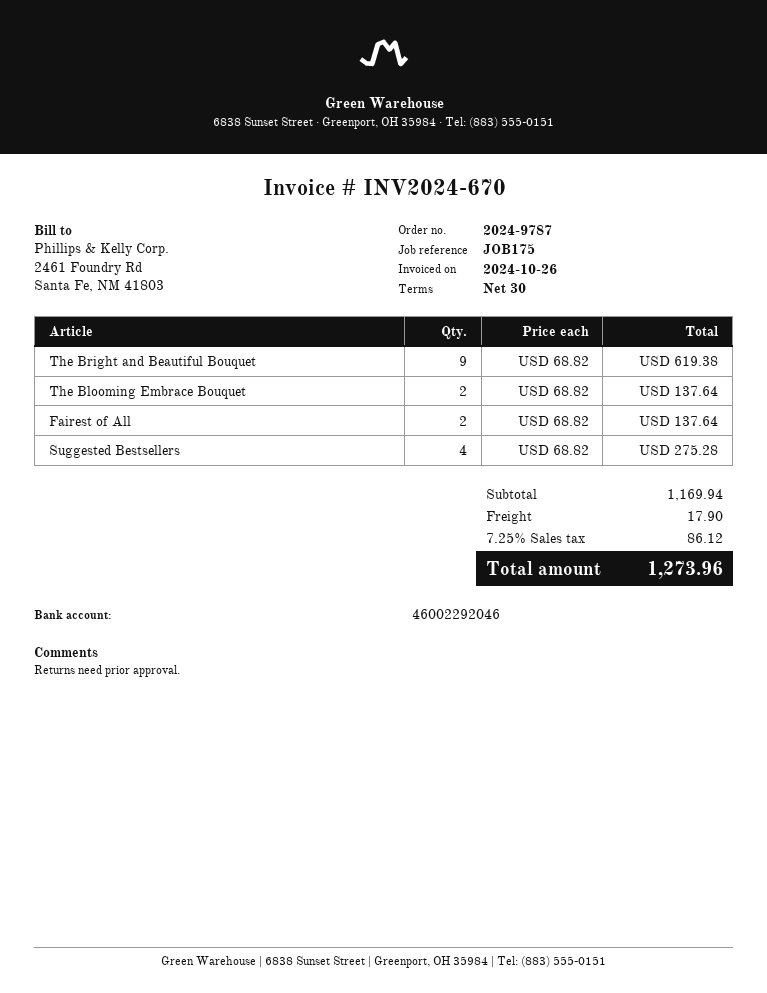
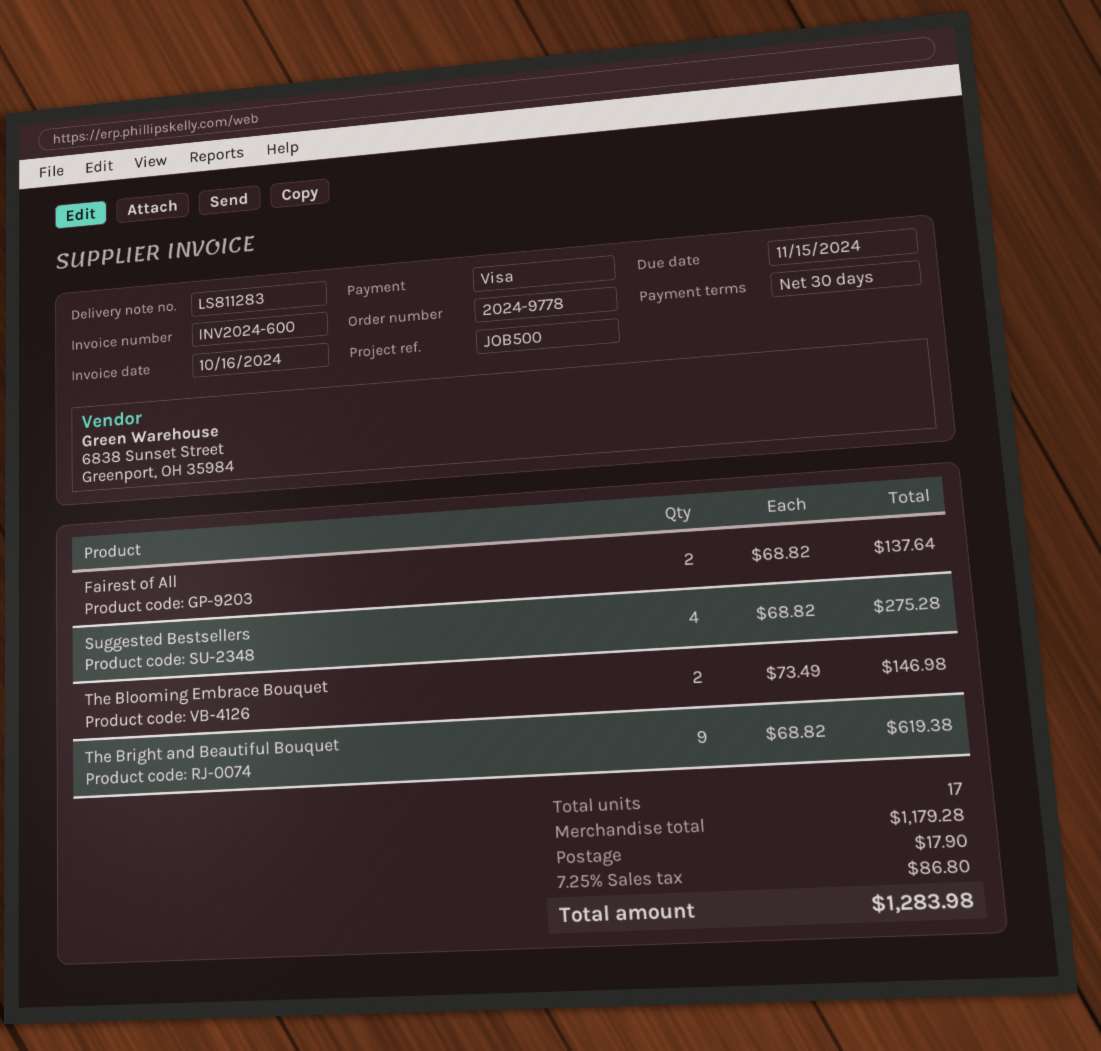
order number: 2024-9787 -> 2024-9778
invoice number: INV2024-670 -> INV2024-600
invoice date: 2024-10-26 -> 2024-10-16
reference: JOB175 -> JOB500
The Blooming Embrace Bouquet: 2 x 68.82 = 137.64 -> 2 x 73.49 = 146.98
subtotal: 1169.94 -> 1179.28
tax: 7.25% = 86.12 -> 7.25% = 86.80
total: 1273.96 -> 1283.98

